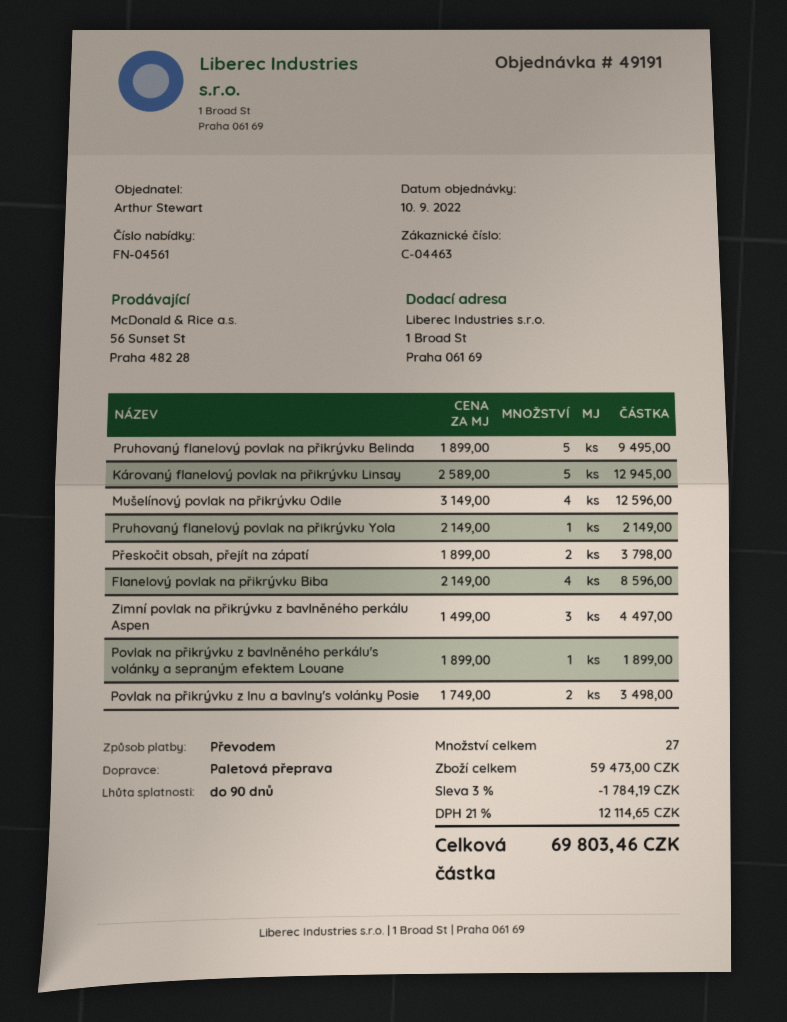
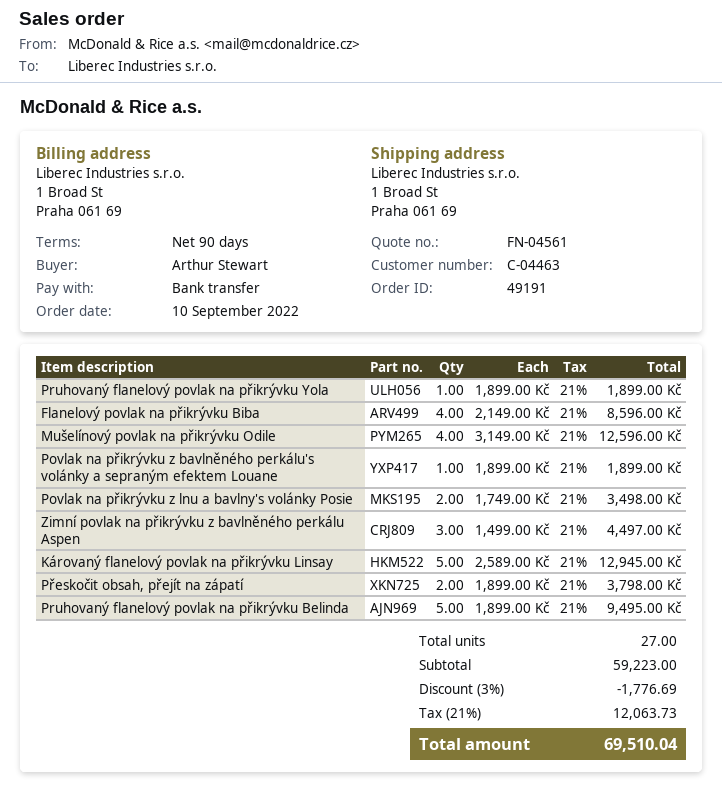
Pruhovaný flanelový povlak na přikrývku Yola: 1 x 2149.00 = 2149.00 -> 1 x 1899.00 = 1899.00
subtotal: 59473.00 -> 59223.00
discount: 3% = 1784.19 -> 3% = 1776.69
tax: 21% = 12114.65 -> 21% = 12063.73
total: 69803.46 -> 69510.04

